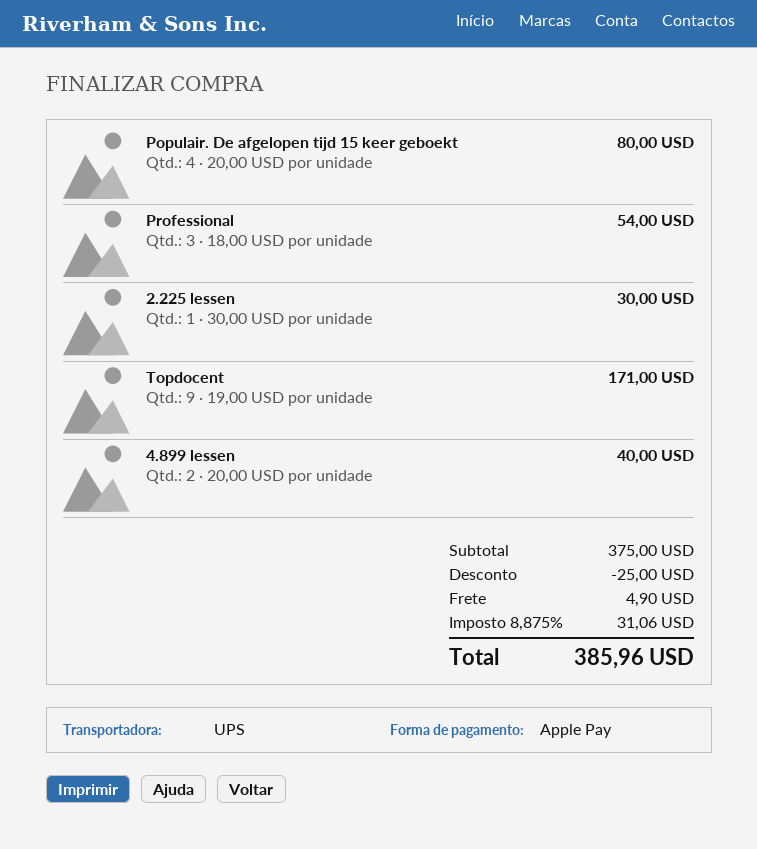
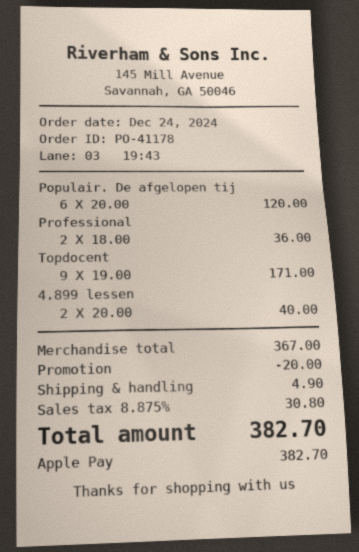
Populair. De afgelopen tijd 15 keer geboekt: 4 x 20.00 = 80.00 -> 6 x 20.00 = 120.00
Professional: 3 x 18.00 = 54.00 -> 2 x 18.00 = 36.00
2.225 lessen: 1 x 30.00 = 30.00 -> none
subtotal: 375.00 -> 367.00
discount: 25.00 -> 20.00
tax: 8.875% = 31.06 -> 8.875% = 30.80
total: 385.96 -> 382.70

